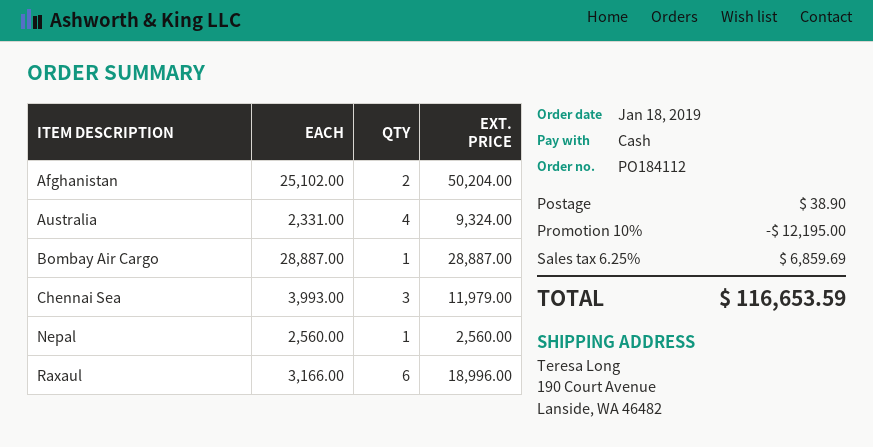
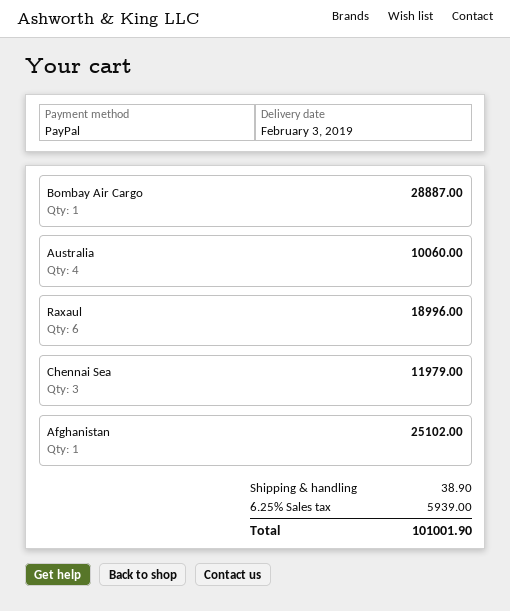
payment method: cash -> PayPal
Afghanistan: 2 for 50204.00 -> 1 for 25102.00
Australia: 4 for 9324.00 -> 4 for 10060.00
Nepal: 1 for 2560.00 -> none
discount: 10% = 12195.00 -> none
tax: 6.25% = 6859.69 -> 6.25% = 5939.00
total: 116653.59 -> 101001.90

